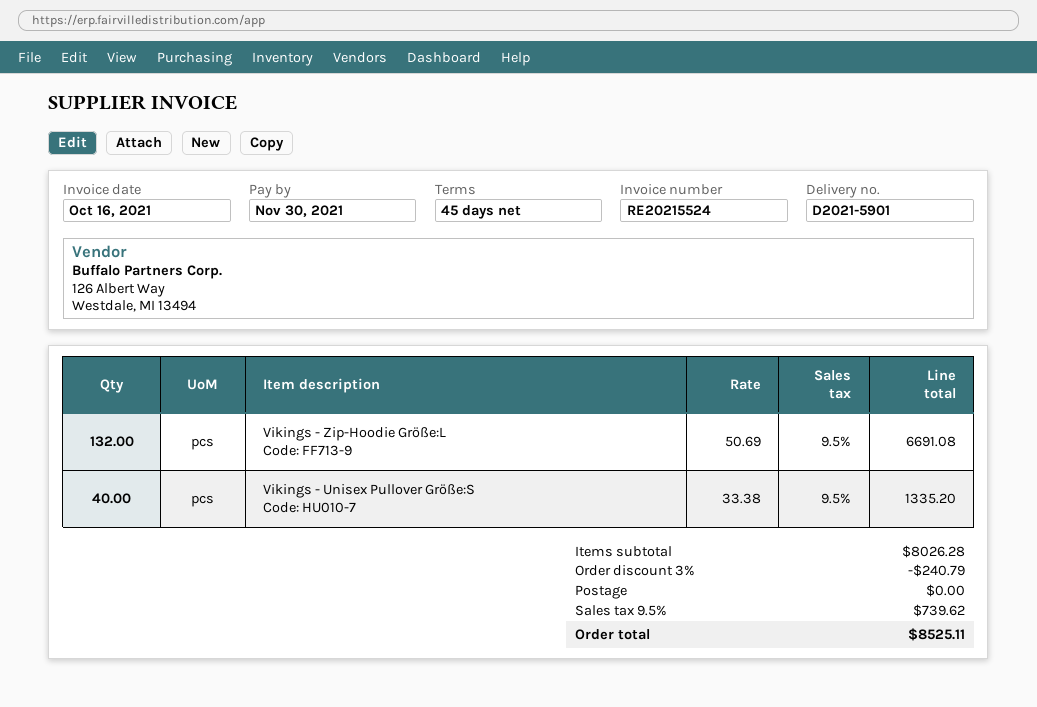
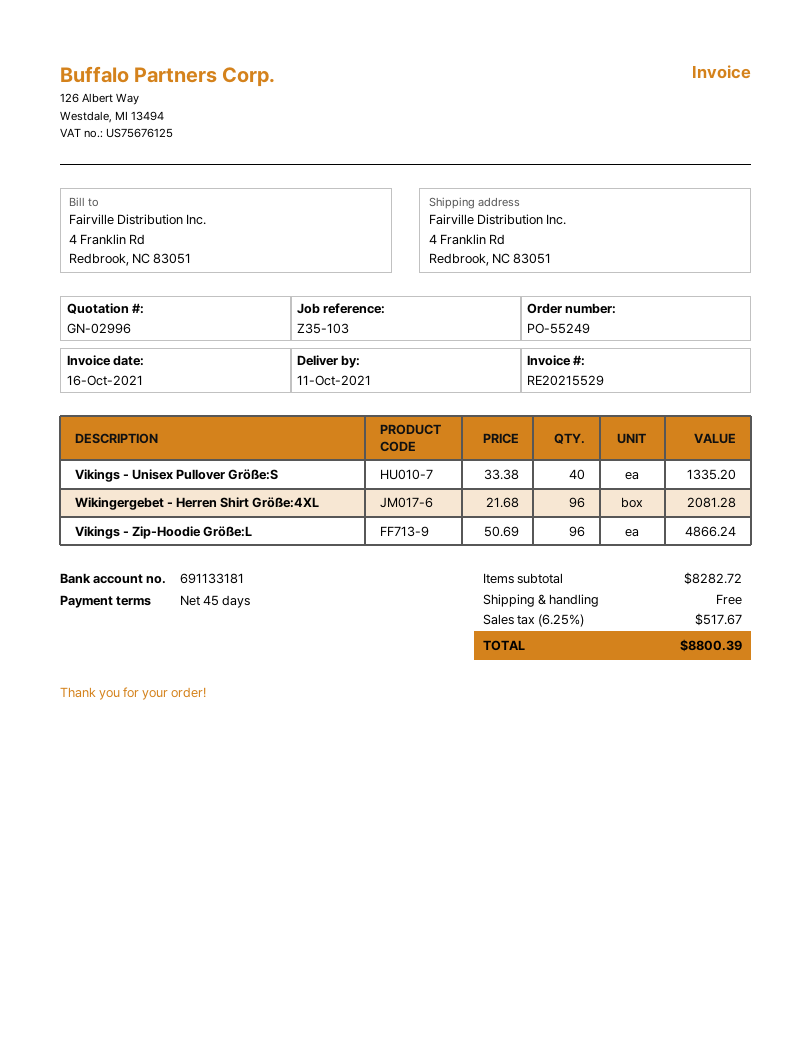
invoice number: RE20215524 -> RE20215529
Vikings - Zip-Hoodie Größe:L: 132 x 50.69 = 6691.08 -> 96 x 50.69 = 4866.24
Wikingergebet - Herren Shirt Größe:4XL: none -> 96 x 21.68 = 2081.28
subtotal: 8026.28 -> 8282.72
discount: 3% = 240.79 -> none
tax: 9.5% = 739.62 -> 6.25% = 517.67
total: 8525.11 -> 8800.39

